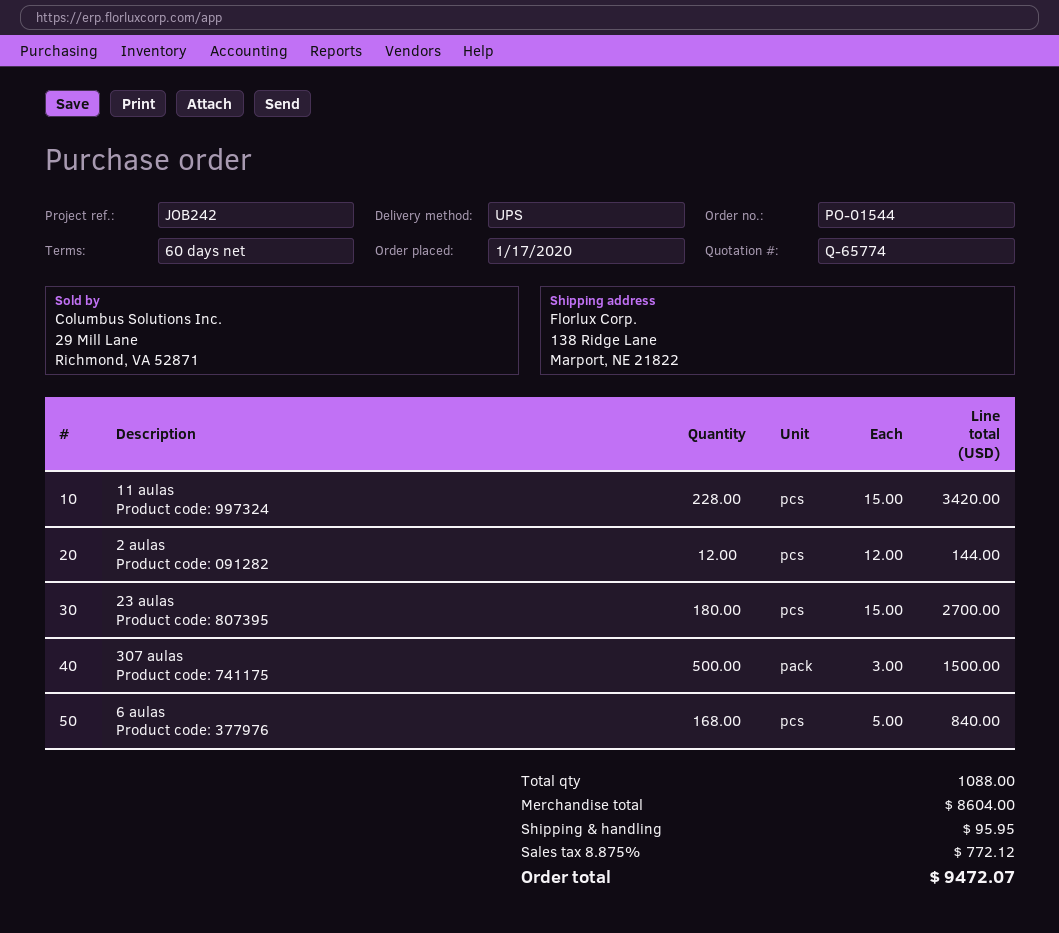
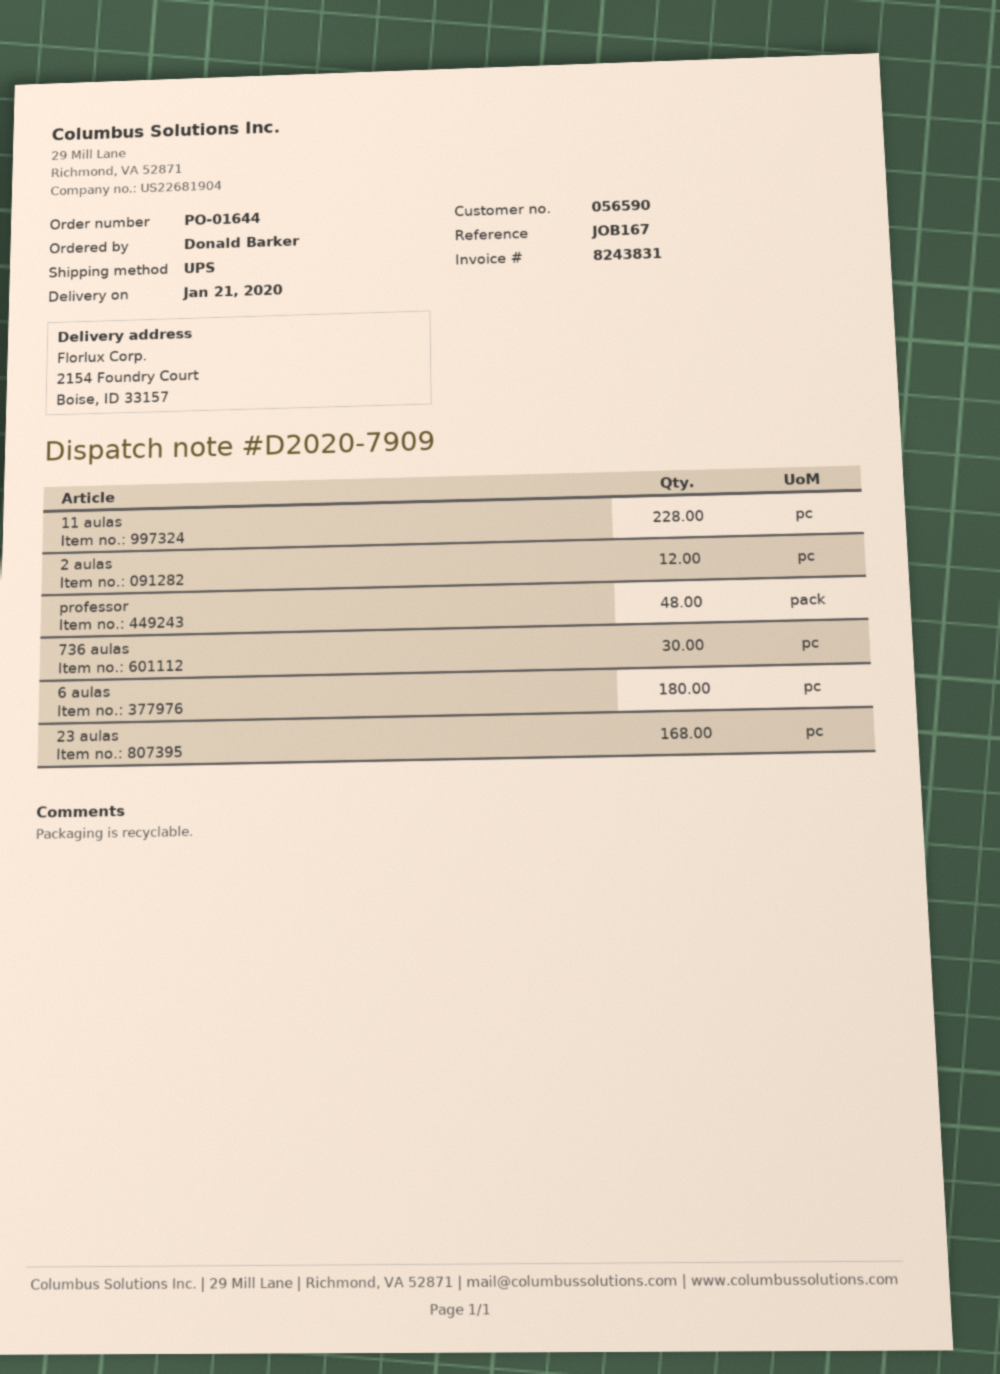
order number: PO-01544 -> PO-01644
reference: JOB242 -> JOB167
ship to: 138 Ridge Lane, Marport, NE 21822 -> 2154 Foundry Court, Boise, ID 33157
23 aulas: 180 -> 168
307 aulas: 500 -> none
6 aulas: 168 -> 180
professor: none -> 48
736 aulas: none -> 30

